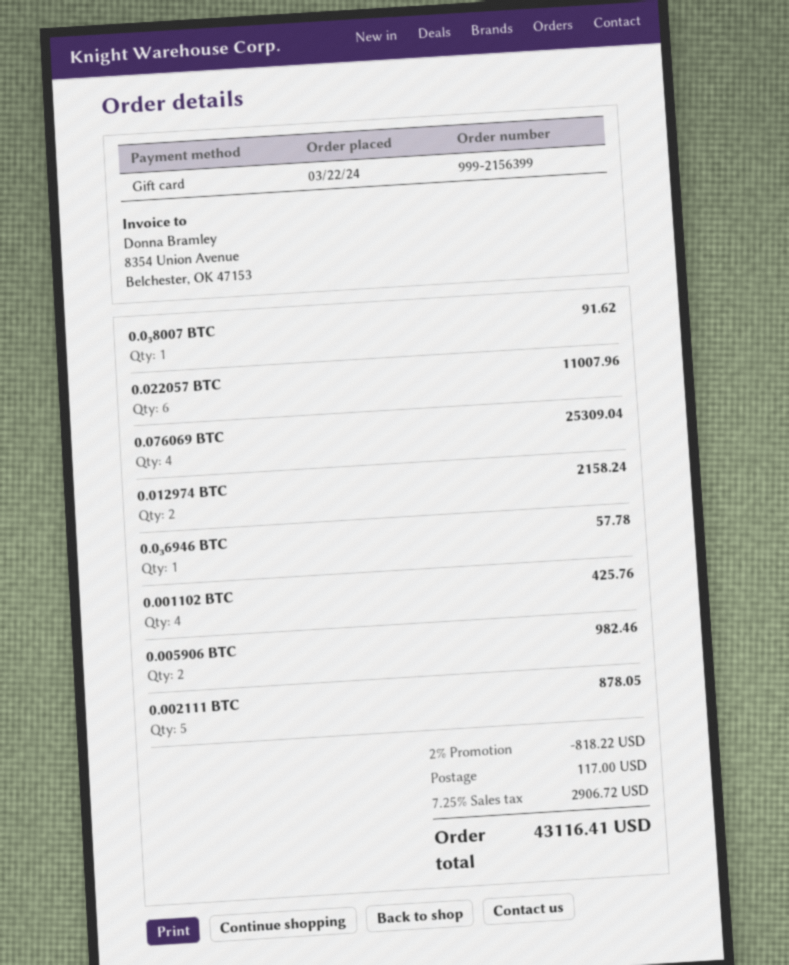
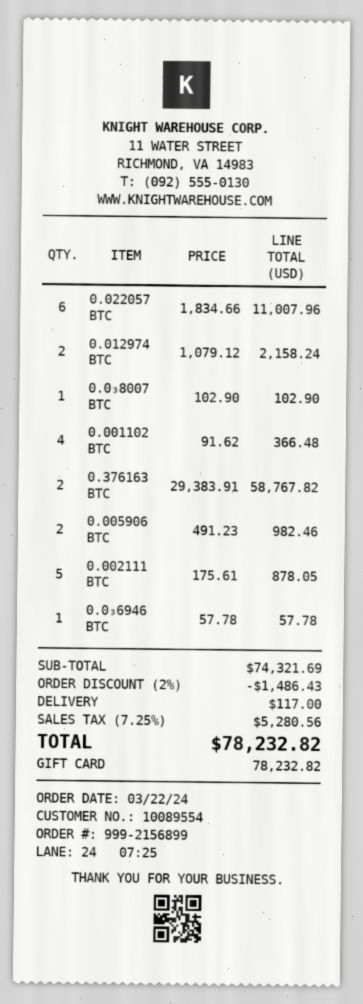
order number: 999-2156399 -> 999-2156899
0.0₃8007 BTC: 1 for 91.62 -> 1 for 102.90
0.076069 BTC: 4 for 25309.04 -> none
0.001102 BTC: 4 for 425.76 -> 4 for 366.48
0.376163 BTC: none -> 2 for 58767.82
discount: 2% = 818.22 -> 2% = 1486.43
tax: 7.25% = 2906.72 -> 7.25% = 5280.56
total: 43116.41 -> 78232.82

